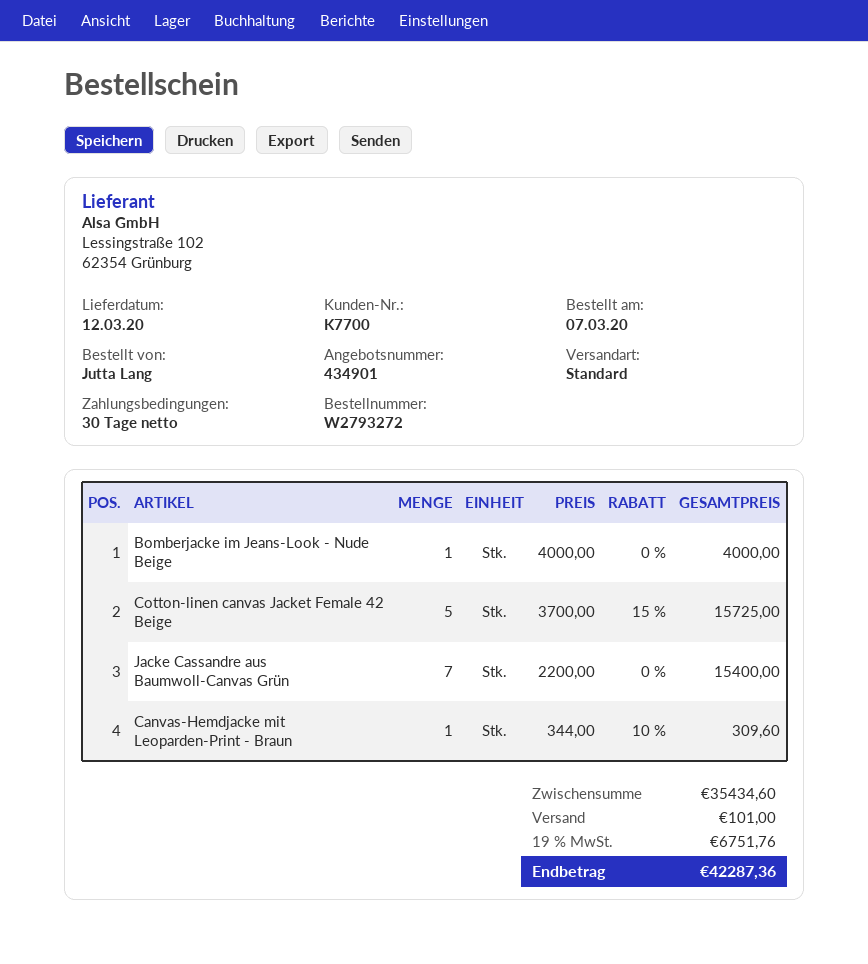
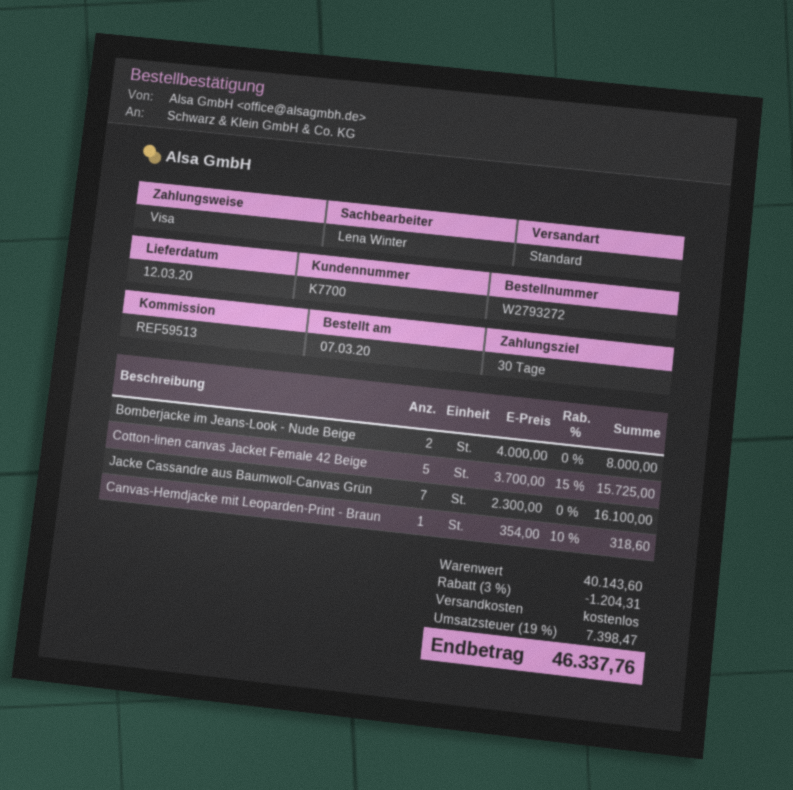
Bomberjacke im Jeans-Look - Nude Beige: 1 x 4000.00 = 4000.00 -> 2 x 4000.00 = 8000.00
Jacke Cassandre aus Baumwoll-Canvas Grün: 7 x 2200.00 = 15400.00 -> 7 x 2300.00 = 16100.00
Canvas-Hemdjacke mit Leoparden-Print - Braun: 1 x 344.00 - 10% = 309.60 -> 1 x 354.00 - 10% = 318.60
subtotal: 35434.60 -> 40143.60
discount: none -> 3% = 1204.31
shipping: 101.00 -> 0.00
tax: 19% = 6751.76 -> 19% = 7398.47
total: 42287.36 -> 46337.76

